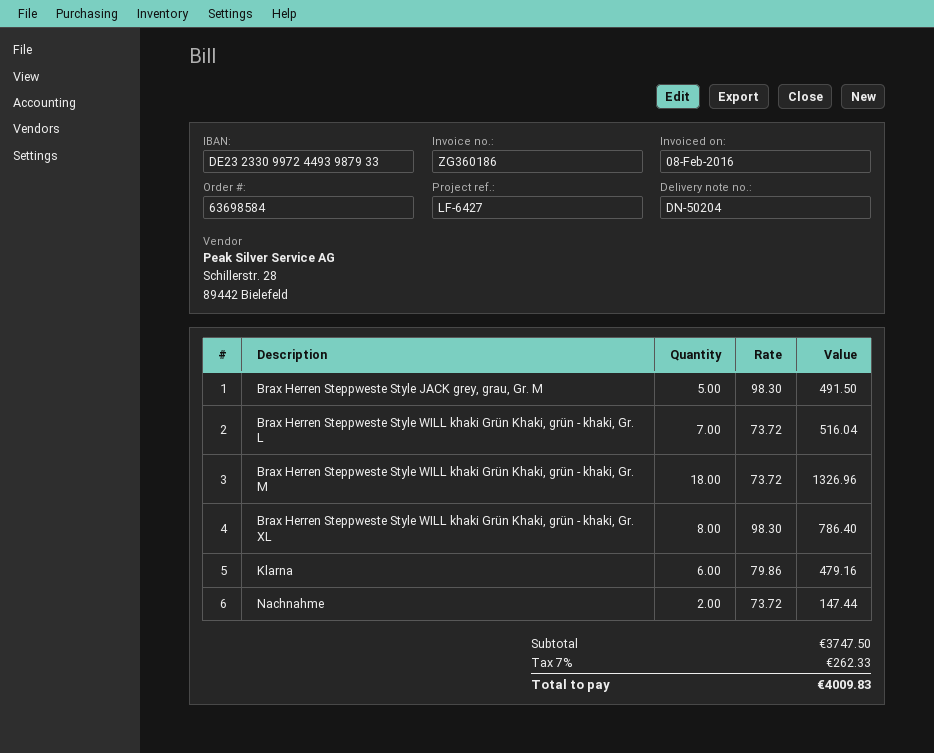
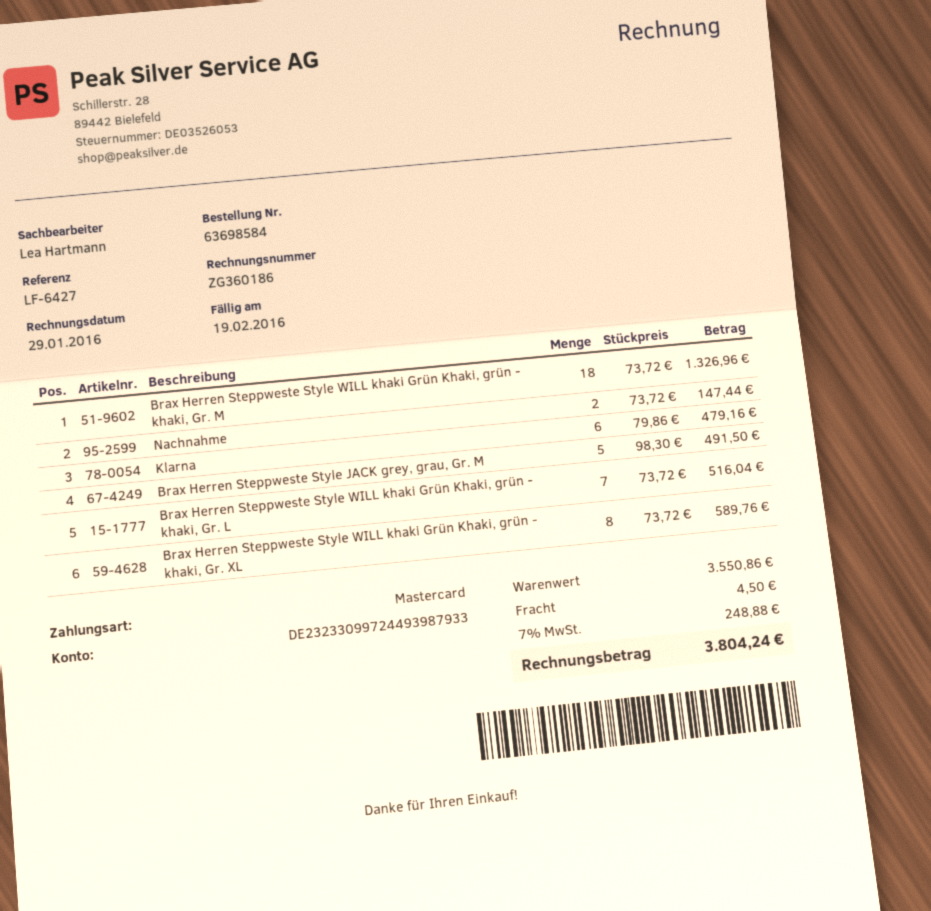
invoice date: 2016-02-08 -> 2016-01-29
Brax Herren Steppweste Style WILL khaki Grün Khaki, grün - khaki, Gr. XL: 8 x 98.30 = 786.40 -> 8 x 73.72 = 589.76
subtotal: 3747.50 -> 3550.86
shipping: none -> 4.50
tax: 7% = 262.33 -> 7% = 248.88
total: 4009.83 -> 3804.24

